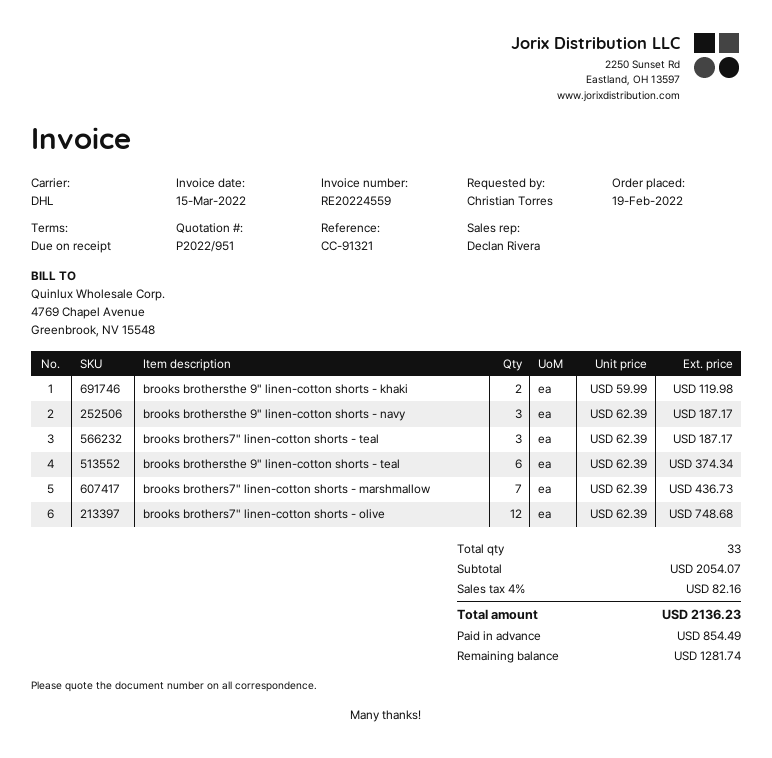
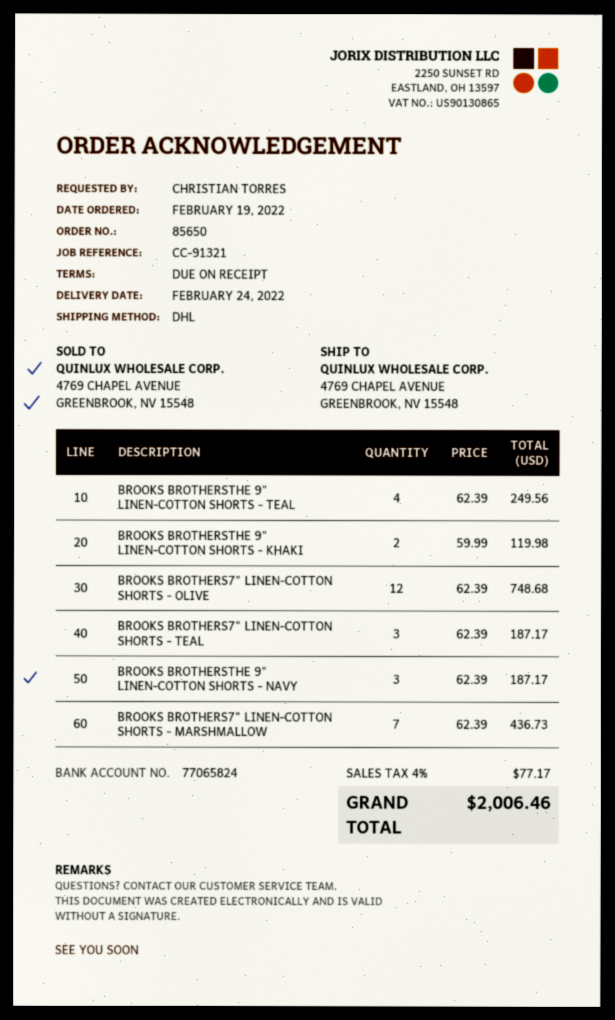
brooks brothersthe 9" linen-cotton shorts - teal: 6 x 62.39 = 374.34 -> 4 x 62.39 = 249.56
tax: 4% = 82.16 -> 4% = 77.17
total: 2136.23 -> 2006.46

